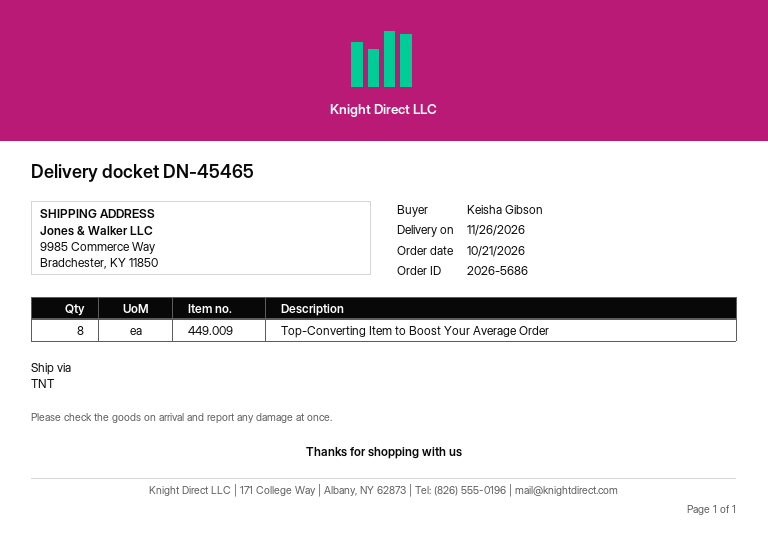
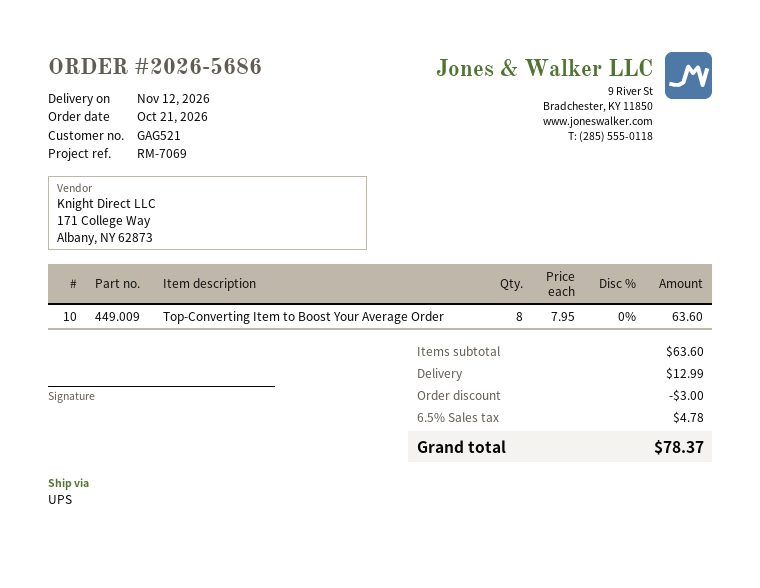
delivery date: 2026-11-26 -> 2026-11-12
shipping method: TNT -> UPS

